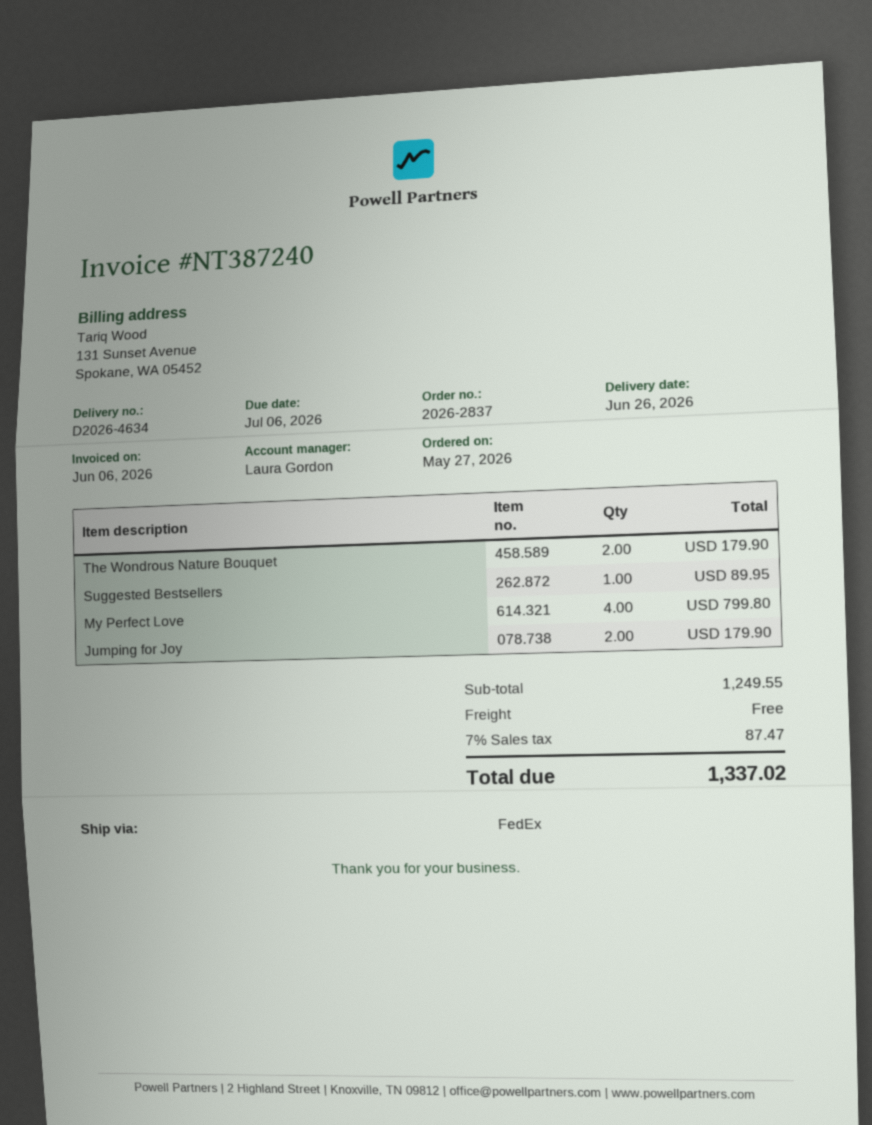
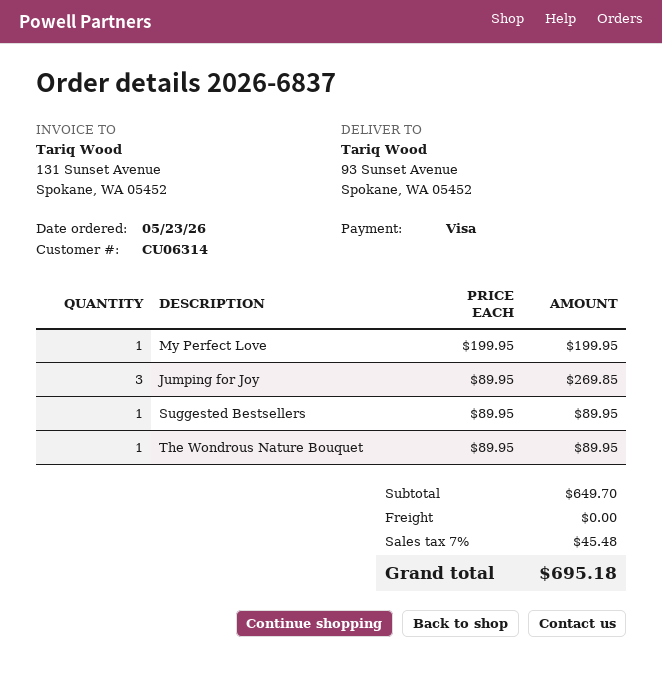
order number: 2026-2837 -> 2026-6837
order date: 2026-05-27 -> 2026-05-23
The Wondrous Nature Bouquet: 2 for 179.90 -> 1 for 89.95
My Perfect Love: 4 for 799.80 -> 1 for 199.95
Jumping for Joy: 2 for 179.90 -> 3 for 269.85
subtotal: 1249.55 -> 649.70
tax: 7% = 87.47 -> 7% = 45.48
total: 1337.02 -> 695.18

